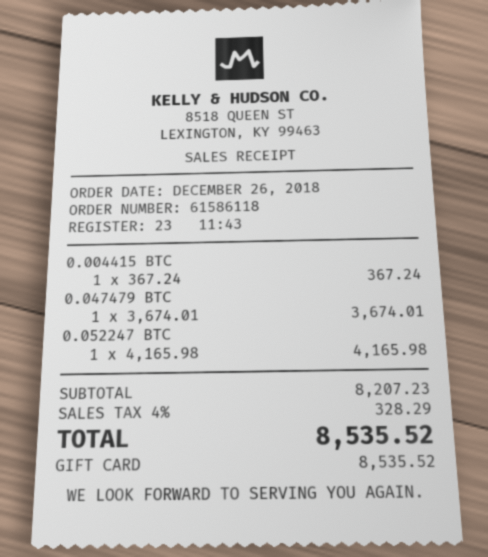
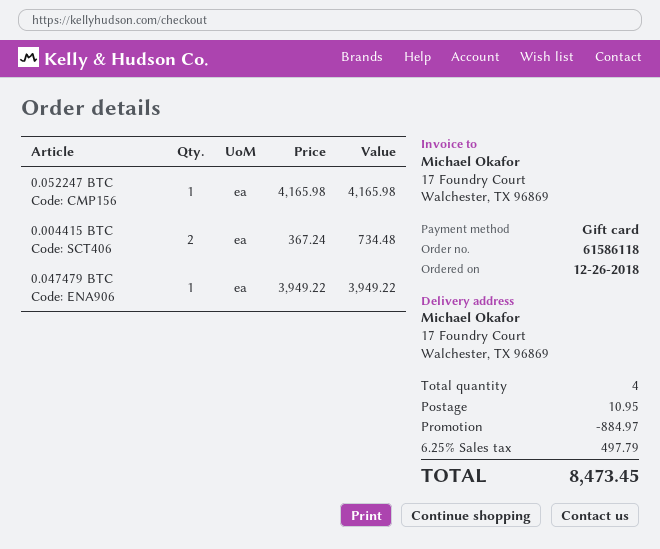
0.004415 BTC: 1 x 367.24 = 367.24 -> 2 x 367.24 = 734.48
0.047479 BTC: 1 x 3674.01 = 3674.01 -> 1 x 3949.22 = 3949.22
discount: none -> 884.97
shipping: none -> 10.95
tax: 4% = 328.29 -> 6.25% = 497.79
total: 8535.52 -> 8473.45

